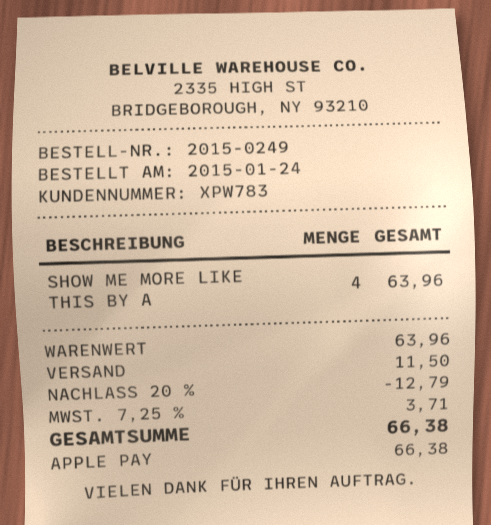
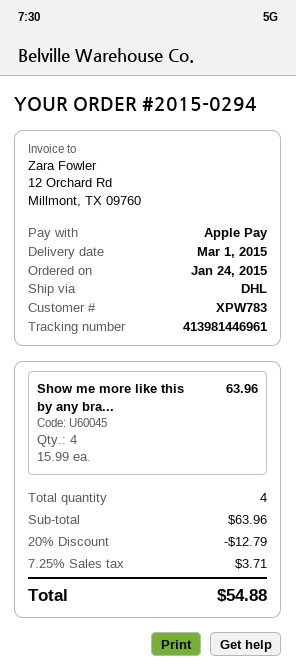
order number: 2015-0249 -> 2015-0294
shipping: 11.50 -> none
total: 66.38 -> 54.88

